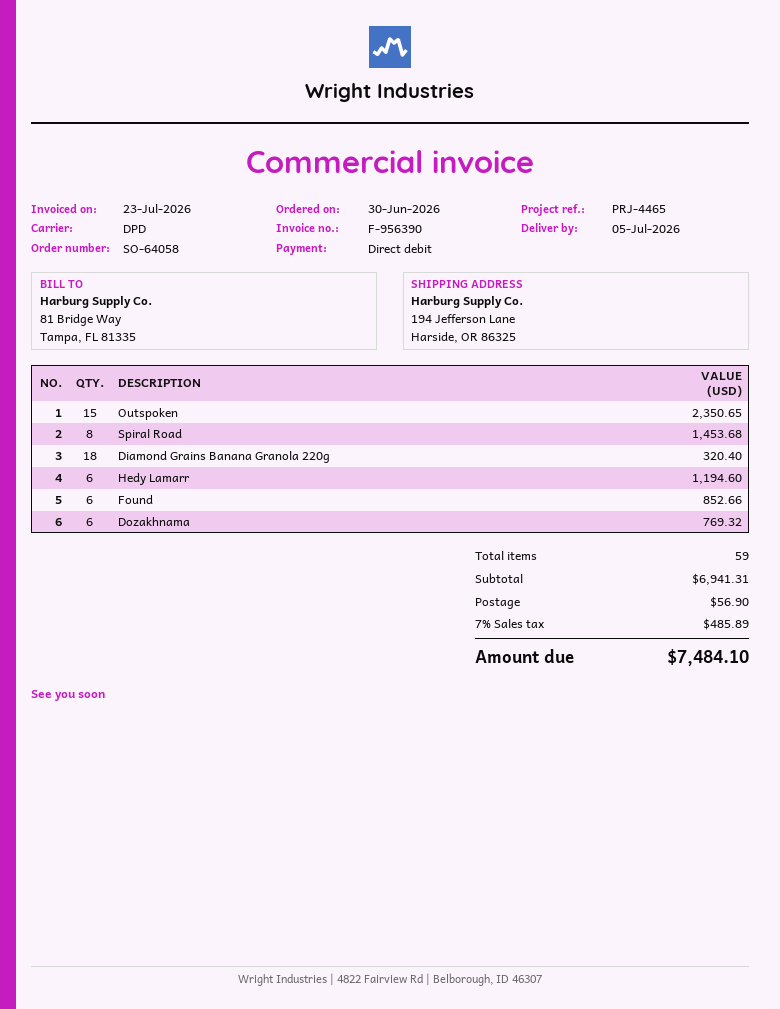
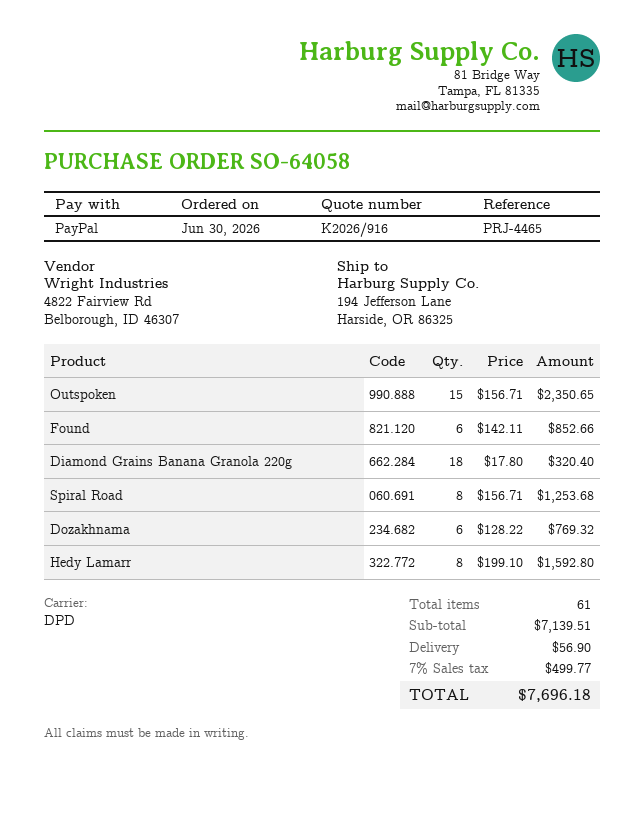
payment method: direct debit -> PayPal
Spiral Road: 8 for 1453.68 -> 8 for 1253.68
Hedy Lamarr: 6 for 1194.60 -> 8 for 1592.80
total quantity: 59 -> 61
subtotal: 6941.31 -> 7139.51
tax: 7% = 485.89 -> 7% = 499.77
total: 7484.10 -> 7696.18

